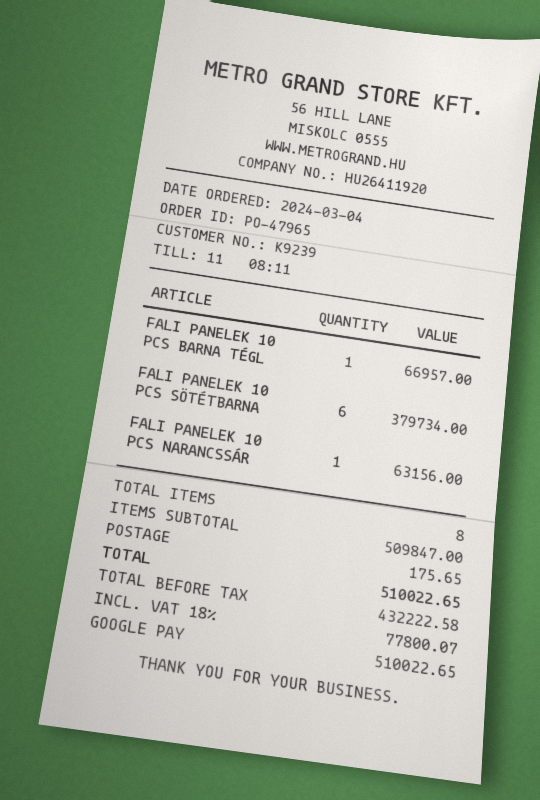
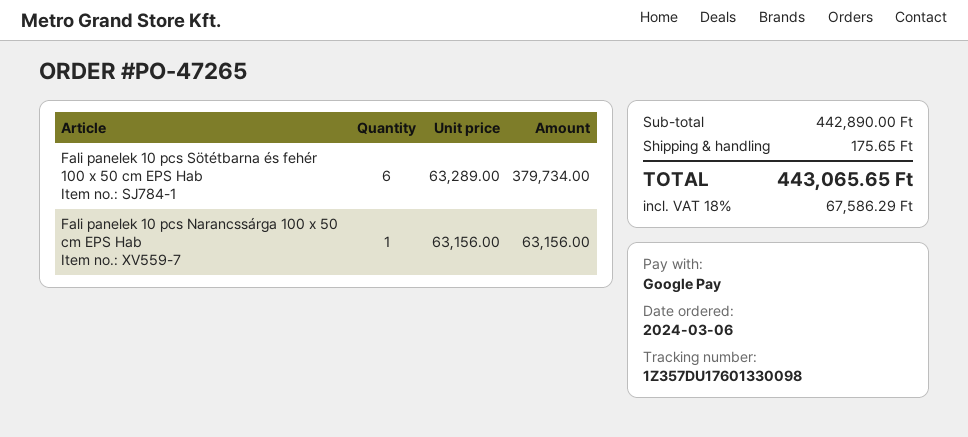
order number: PO-47965 -> PO-47265
order date: 2024-03-04 -> 2024-03-06
FALI PANELEK 10 PCS BARNA TÉGL: 1 for 66957.00 -> none
subtotal: 509847.00 -> 442890.00
tax: 18% = 77800.07 -> 18% = 67586.29
total: 510022.65 -> 443065.65

